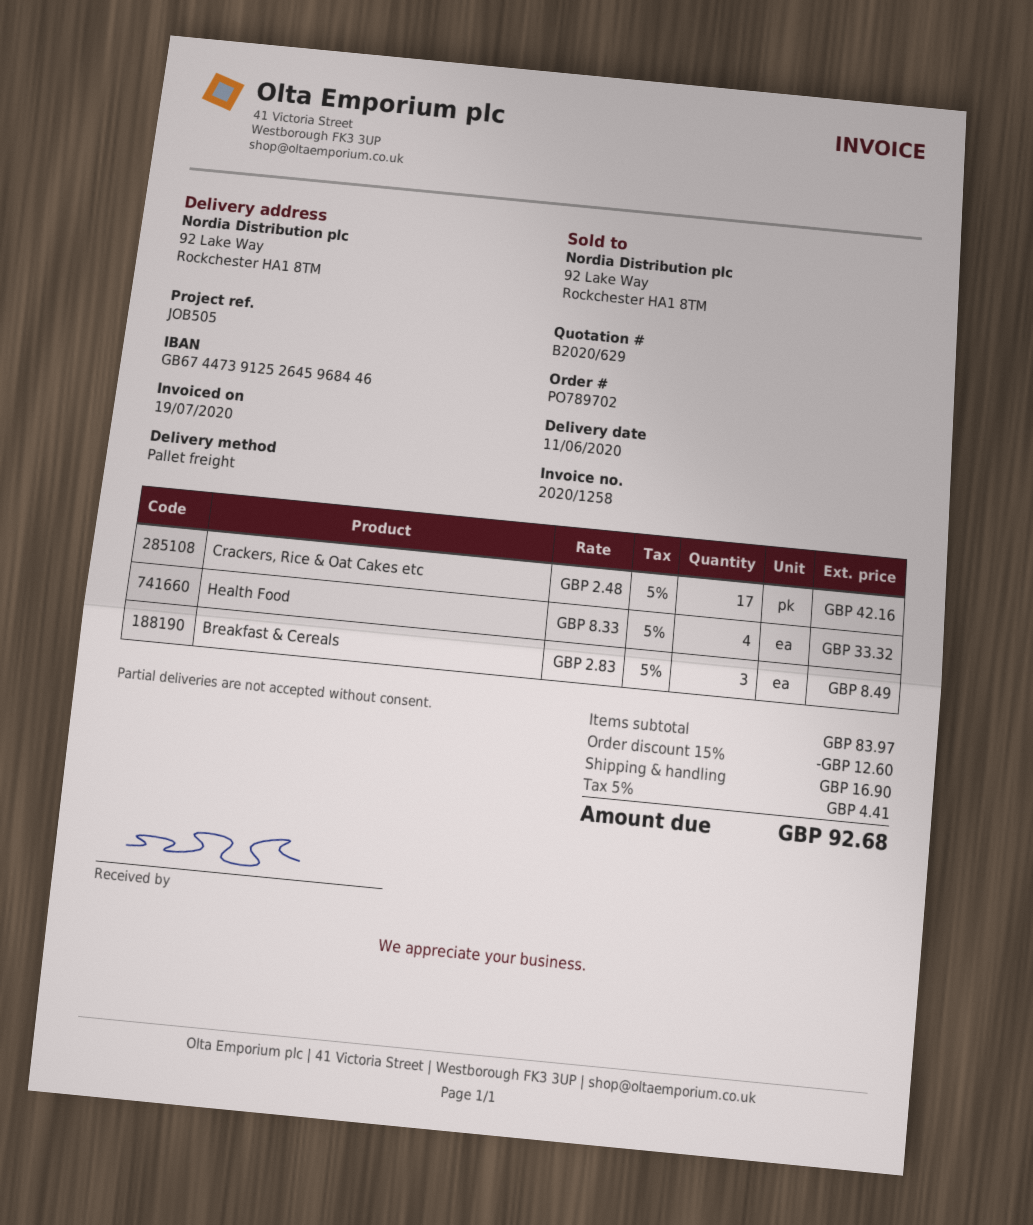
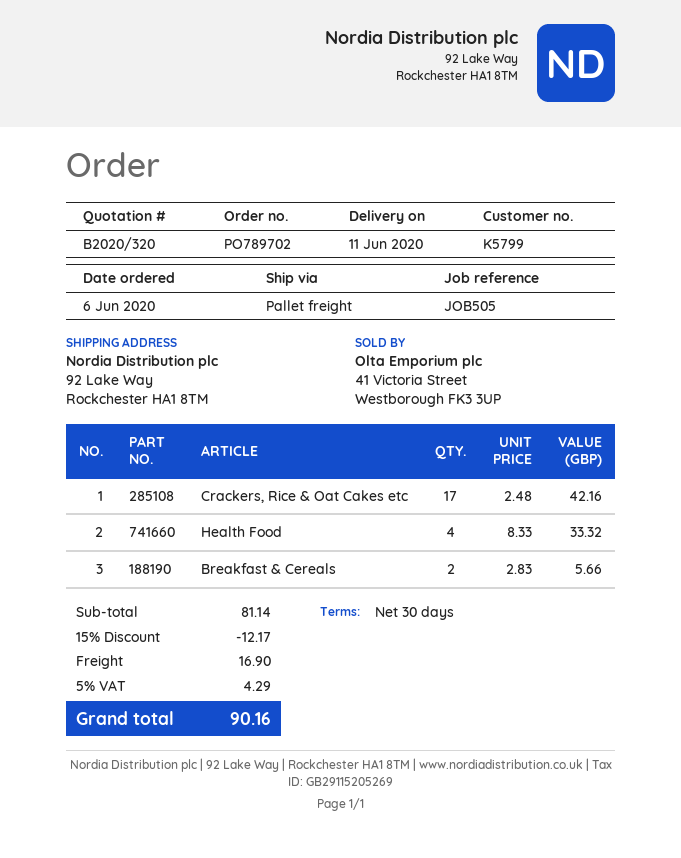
quote number: B2020/629 -> B2020/320
Breakfast & Cereals: 3 x 2.83 = 8.49 -> 2 x 2.83 = 5.66
subtotal: 83.97 -> 81.14
discount: 15% = 12.60 -> 15% = 12.17
tax: 5% = 4.41 -> 5% = 4.29
total: 92.68 -> 90.16

